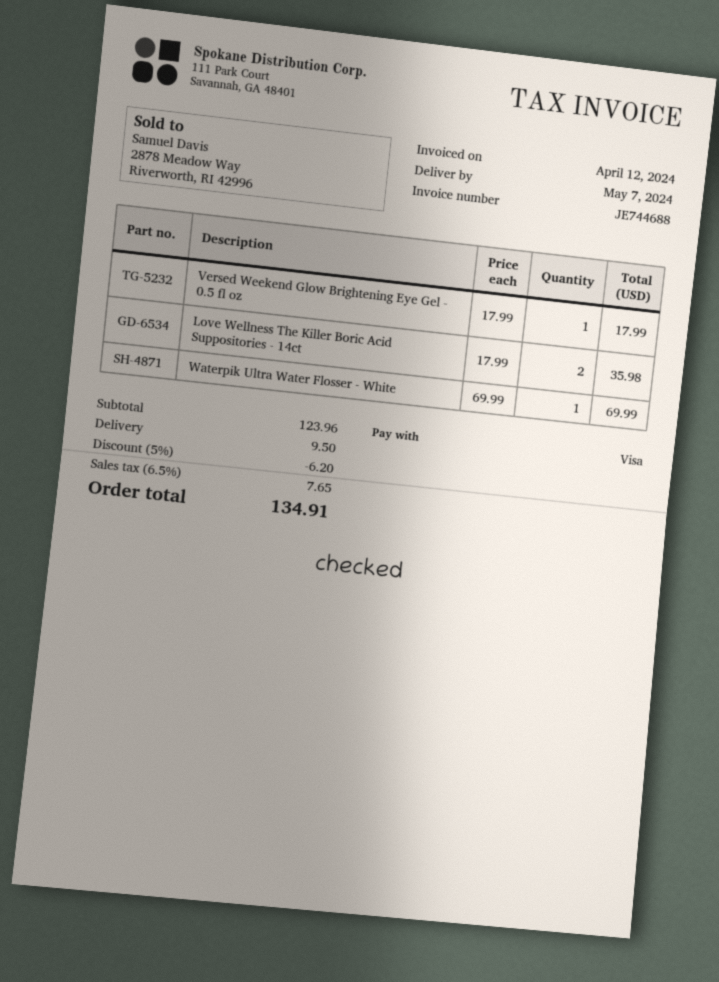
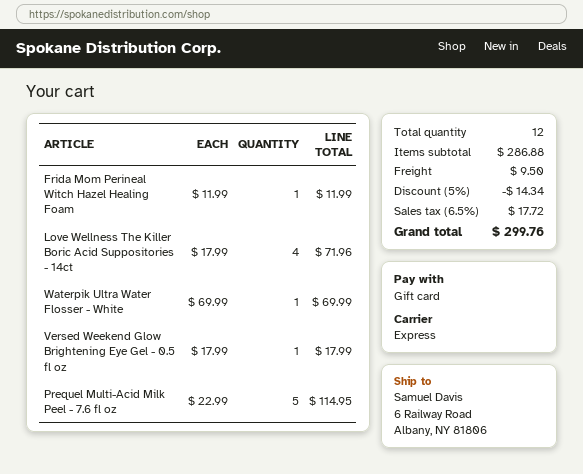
payment method: Visa -> gift card
Love Wellness The Killer Boric Acid Suppositories - 14ct: 2 x 17.99 = 35.98 -> 4 x 17.99 = 71.96
Frida Mom Perineal Witch Hazel Healing Foam: none -> 1 x 11.99 = 11.99
Prequel Multi-Acid Milk Peel - 7.6 fl oz: none -> 5 x 22.99 = 114.95
subtotal: 123.96 -> 286.88
discount: 5% = 6.20 -> 5% = 14.34
tax: 6.5% = 7.65 -> 6.5% = 17.72
total: 134.91 -> 299.76

